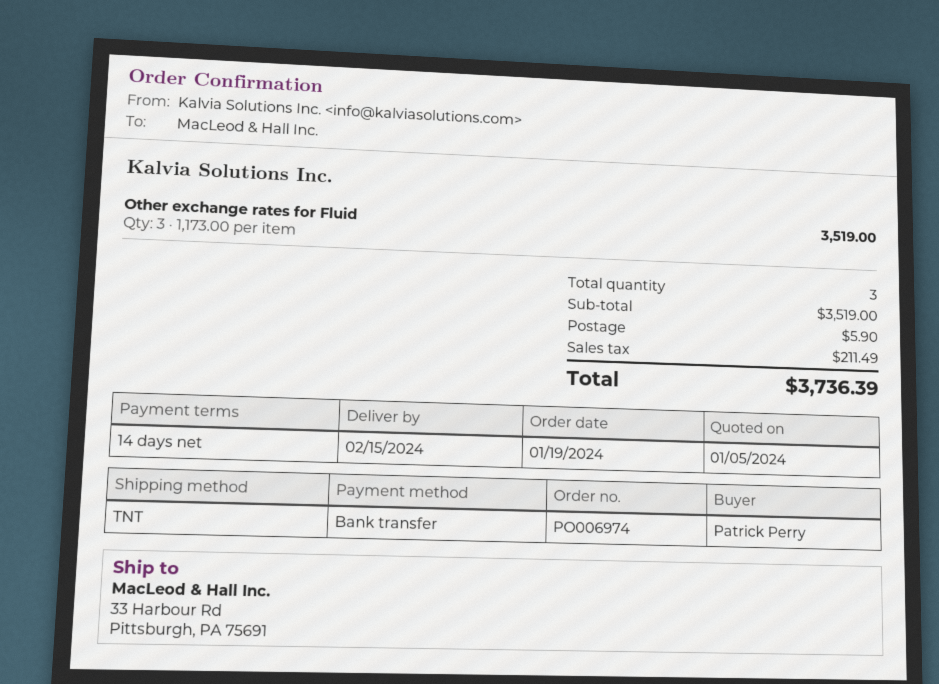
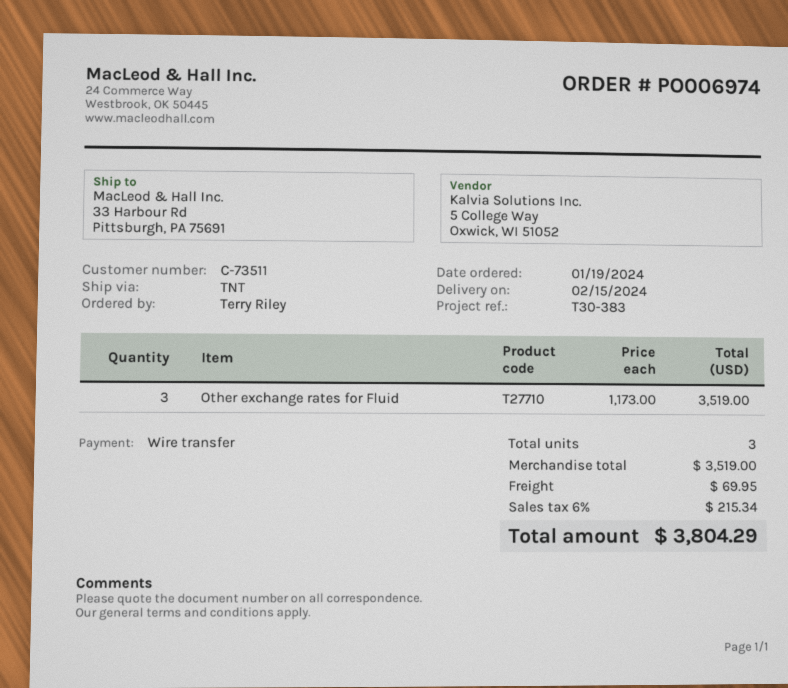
ordered by: Patrick Perry -> Terry Riley
shipping: 5.90 -> 69.95
tax: 211.49 -> 215.34
total: 3736.39 -> 3804.29

